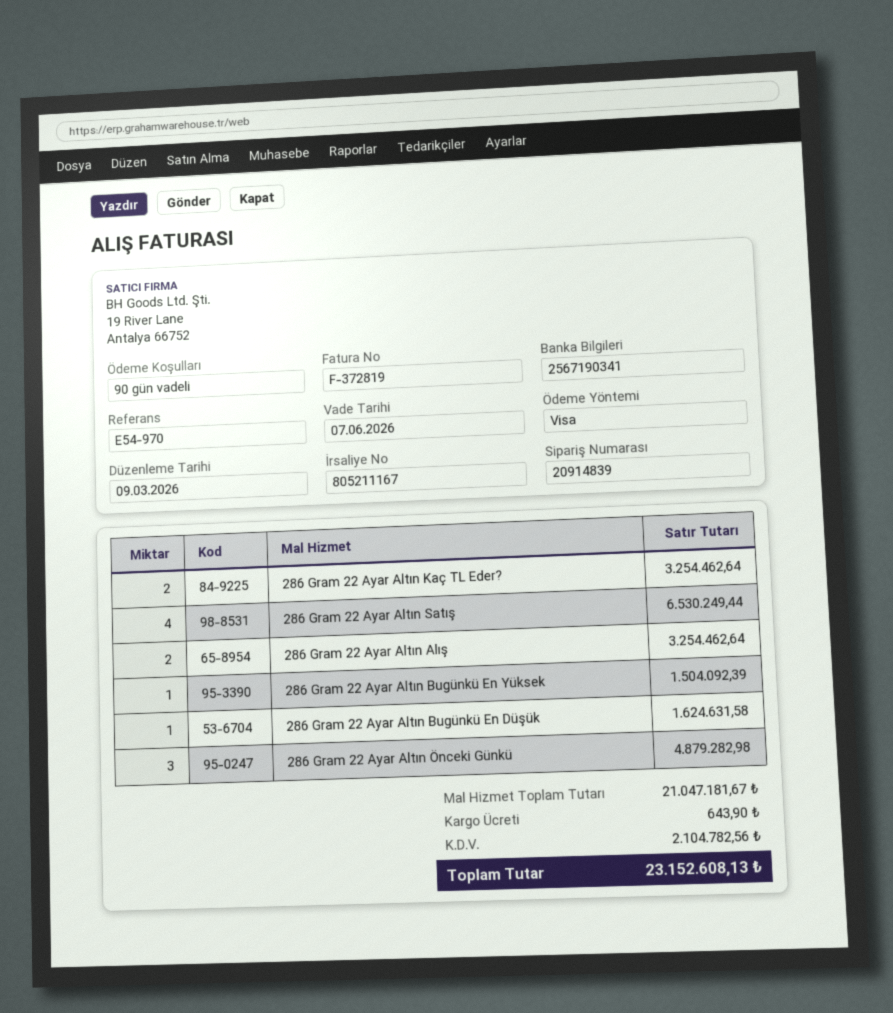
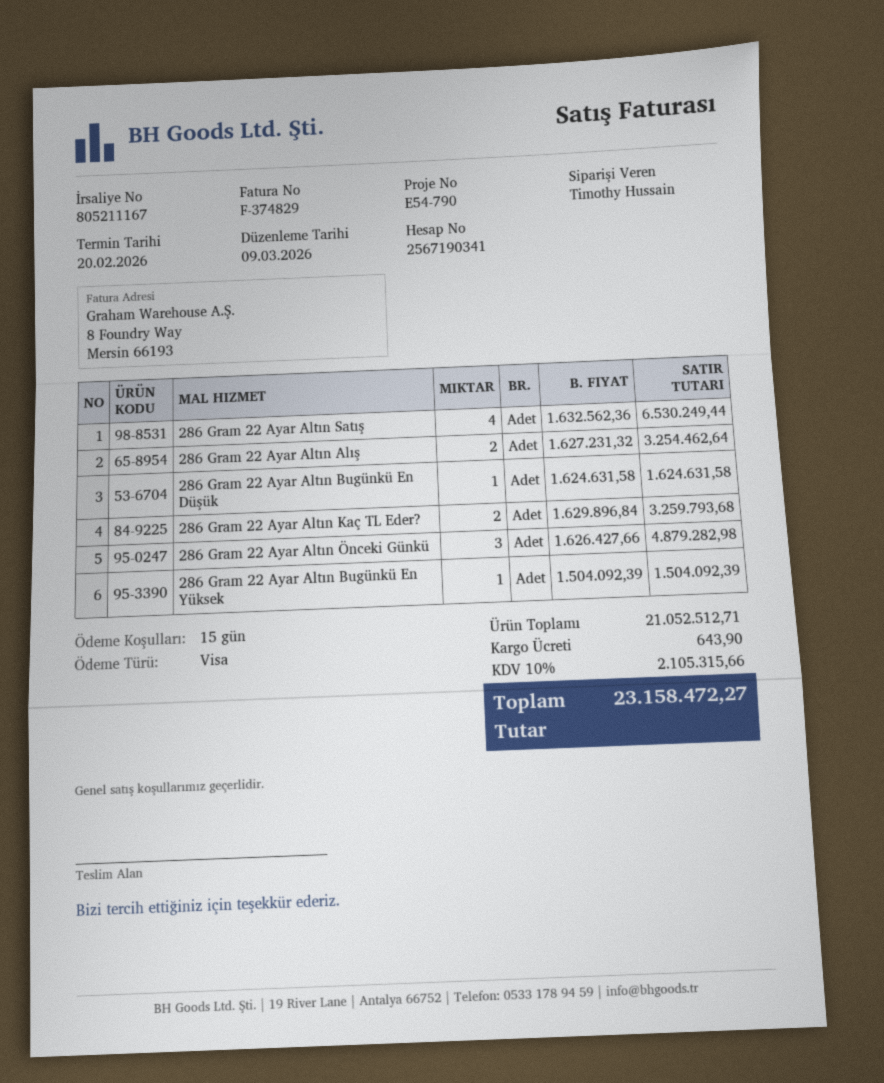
invoice number: F-372819 -> F-374829
payment terms: 90 days -> 15 days
reference: E54-970 -> E54-790
286 Gram 22 Ayar Altın Kaç TL Eder?: 2 for 3254462.64 -> 2 for 3259793.68
subtotal: 21047181.67 -> 21052512.71
tax: 2104782.56 -> 2105315.66
total: 23152608.13 -> 23158472.27

